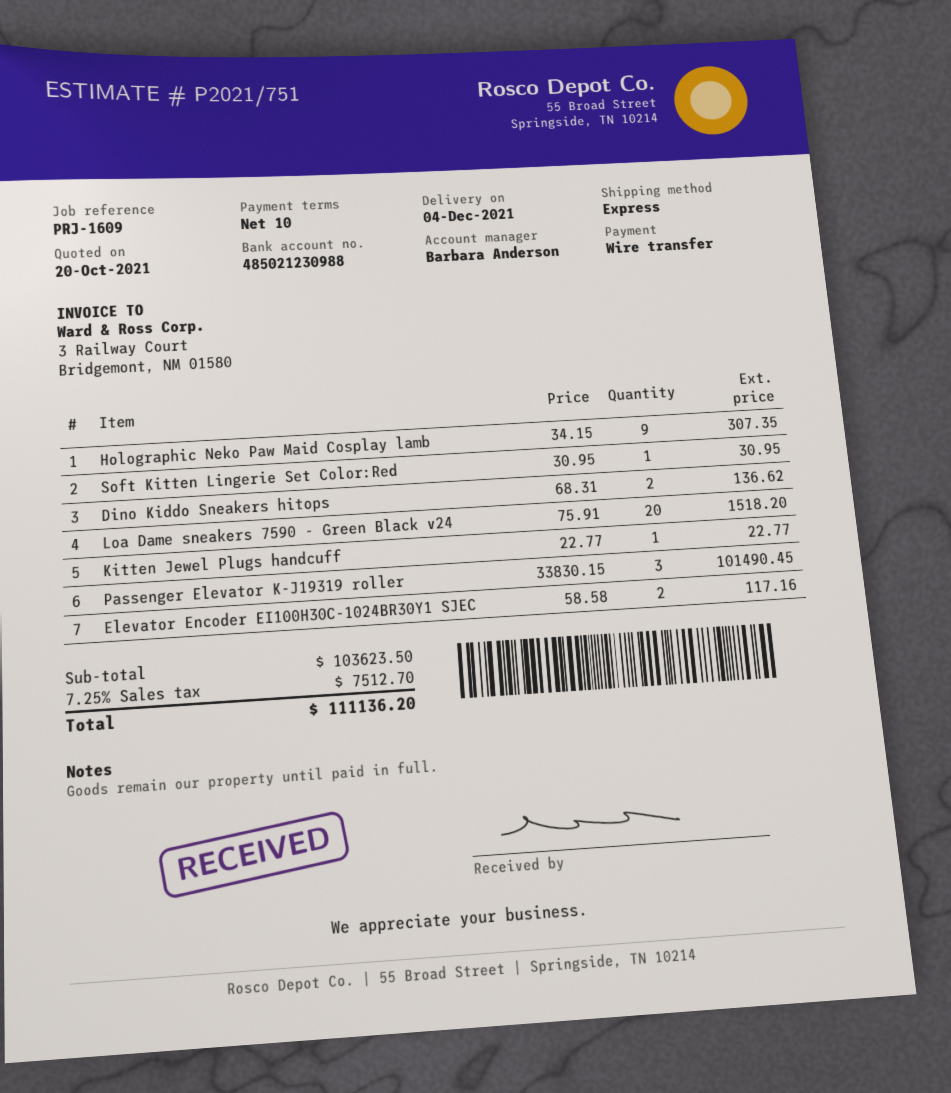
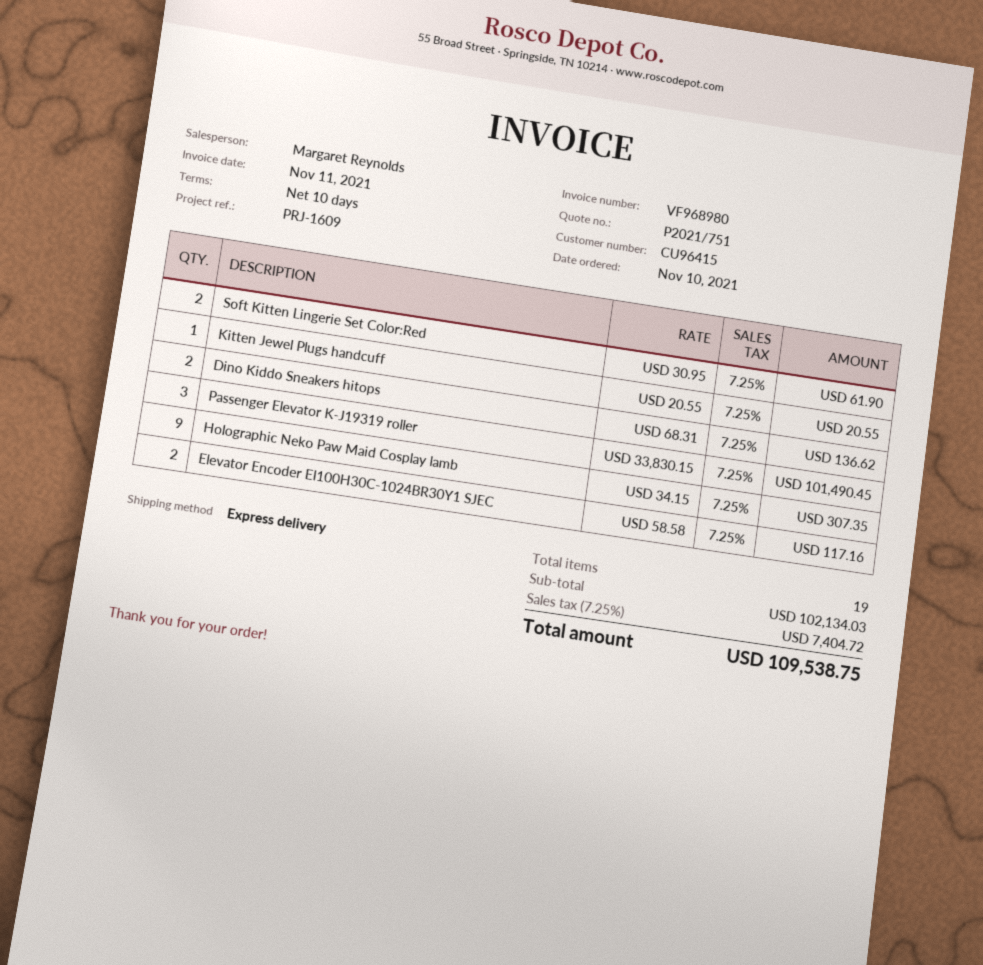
sales rep: Barbara Anderson -> Margaret Reynolds
Soft Kitten Lingerie Set Color:Red: 1 x 30.95 = 30.95 -> 2 x 30.95 = 61.90
Loa Dame sneakers 7590 - Green Black v24: 20 x 75.91 = 1518.20 -> none
Kitten Jewel Plugs handcuff: 1 x 22.77 = 22.77 -> 1 x 20.55 = 20.55
subtotal: 103623.50 -> 102134.03
tax: 7.25% = 7512.70 -> 7.25% = 7404.72
total: 111136.20 -> 109538.75

